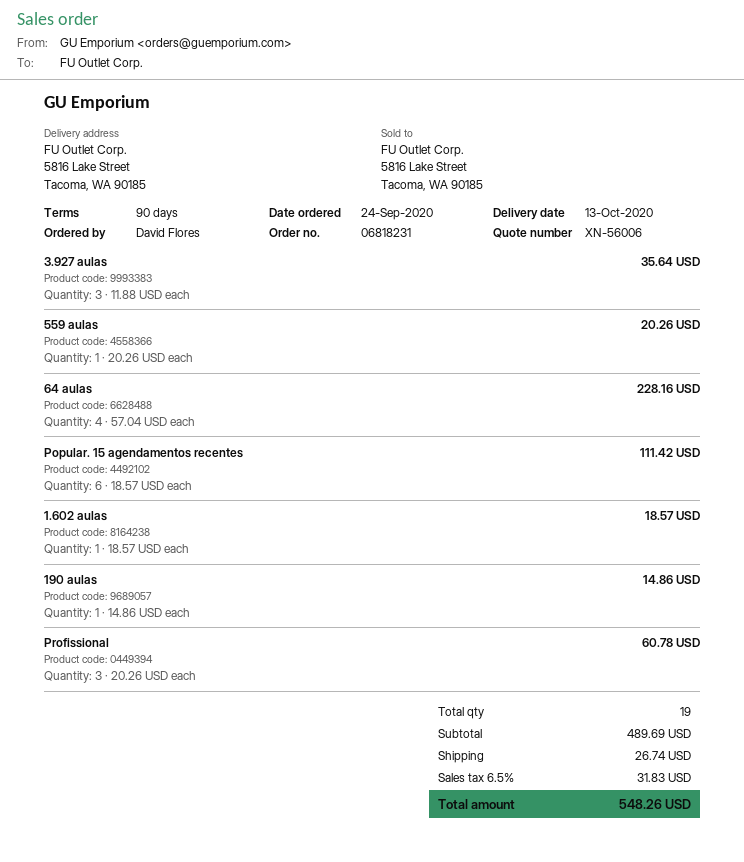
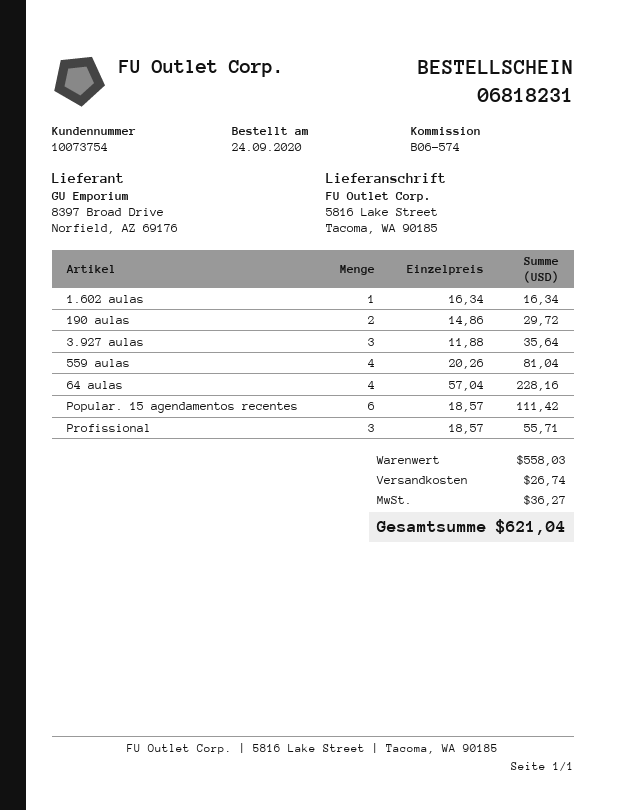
559 aulas: 1 x 20.26 = 20.26 -> 4 x 20.26 = 81.04
1.602 aulas: 1 x 18.57 = 18.57 -> 1 x 16.34 = 16.34
190 aulas: 1 x 14.86 = 14.86 -> 2 x 14.86 = 29.72
Profissional: 3 x 20.26 = 60.78 -> 3 x 18.57 = 55.71
subtotal: 489.69 -> 558.03
tax: 31.83 -> 36.27
total: 548.26 -> 621.04

